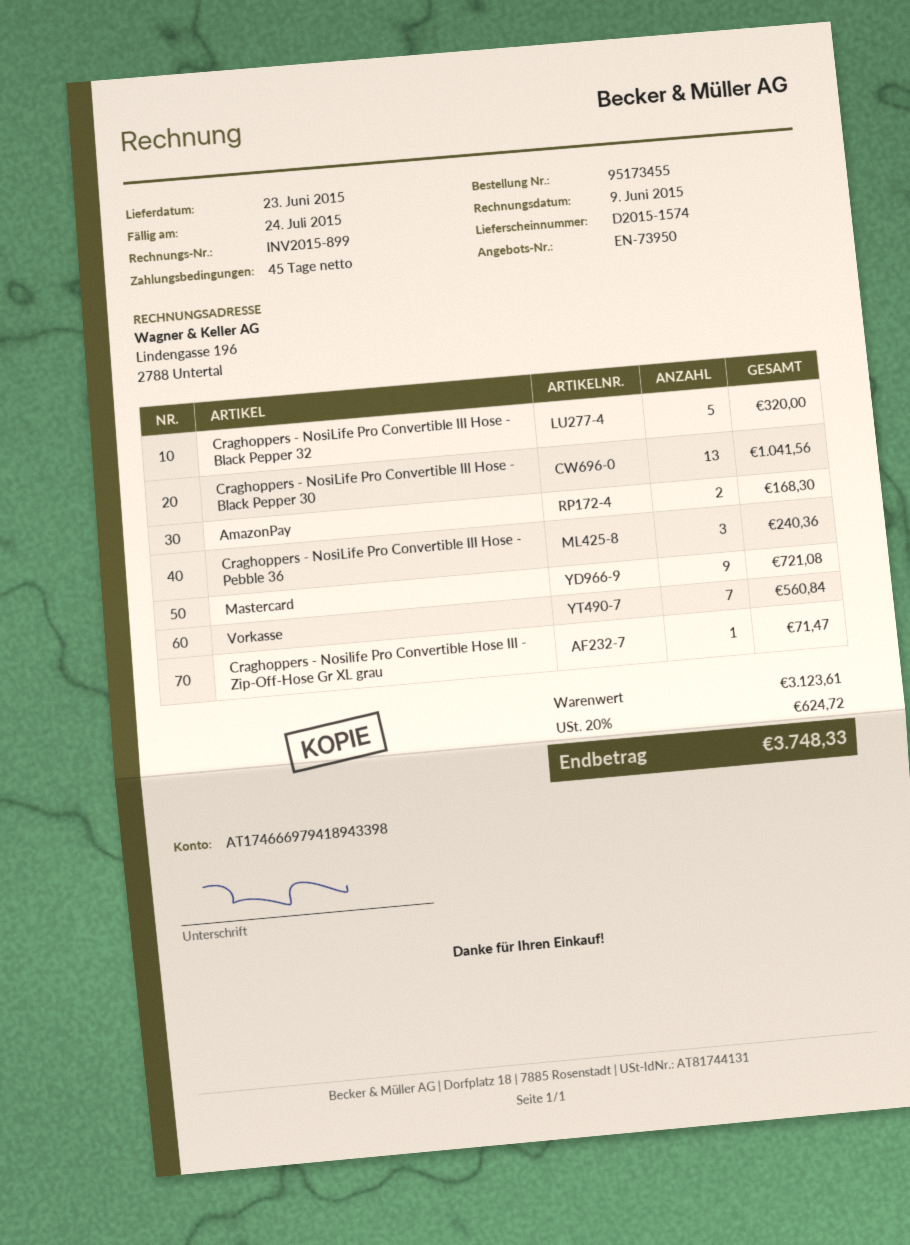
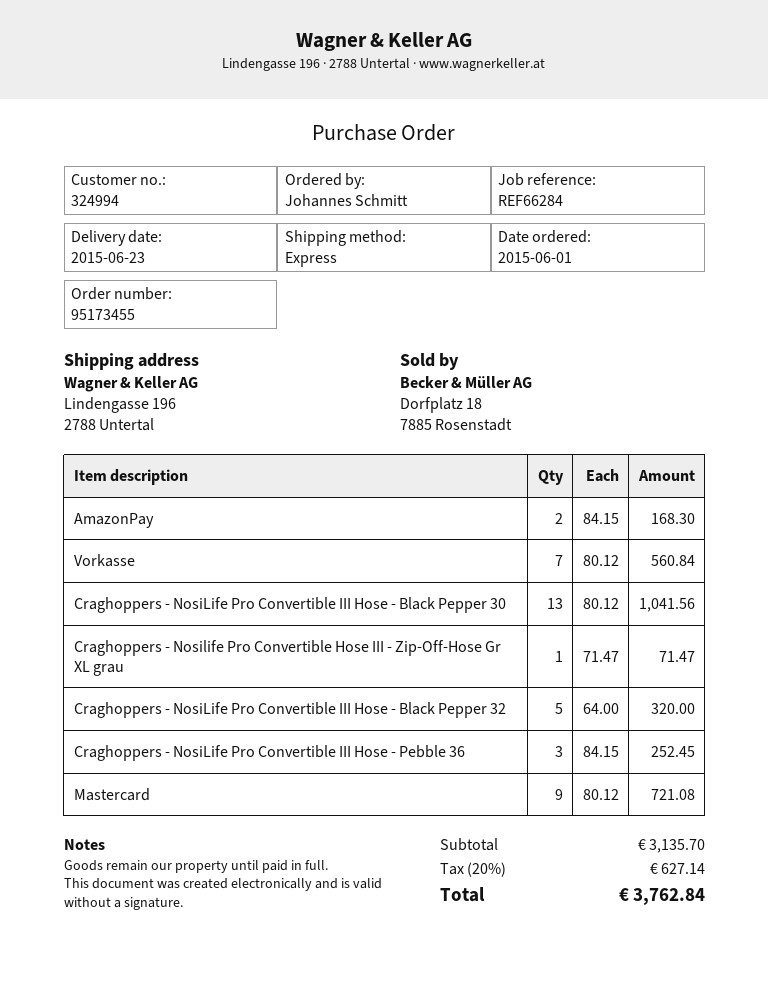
Craghoppers - NosiLife Pro Convertible III Hose - Pebble 36: 3 for 240.36 -> 3 for 252.45
subtotal: 3123.61 -> 3135.70
tax: 20% = 624.72 -> 20% = 627.14
total: 3748.33 -> 3762.84

